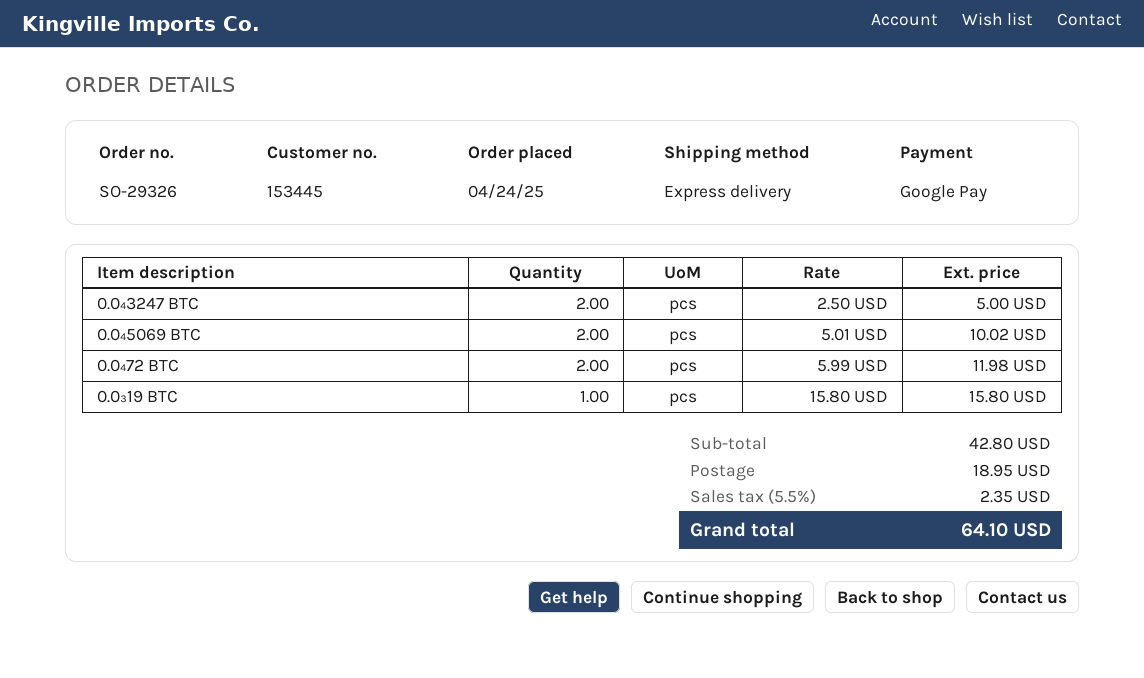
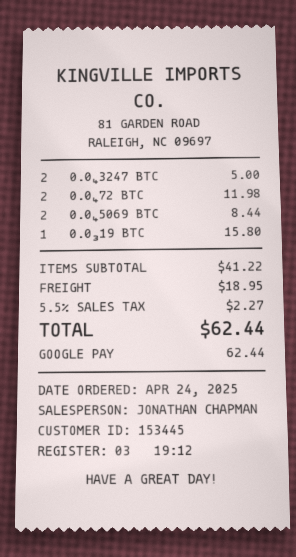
0.0₄5069 BTC: 2 for 10.02 -> 2 for 8.44
subtotal: 42.80 -> 41.22
tax: 5.5% = 2.35 -> 5.5% = 2.27
total: 64.10 -> 62.44

